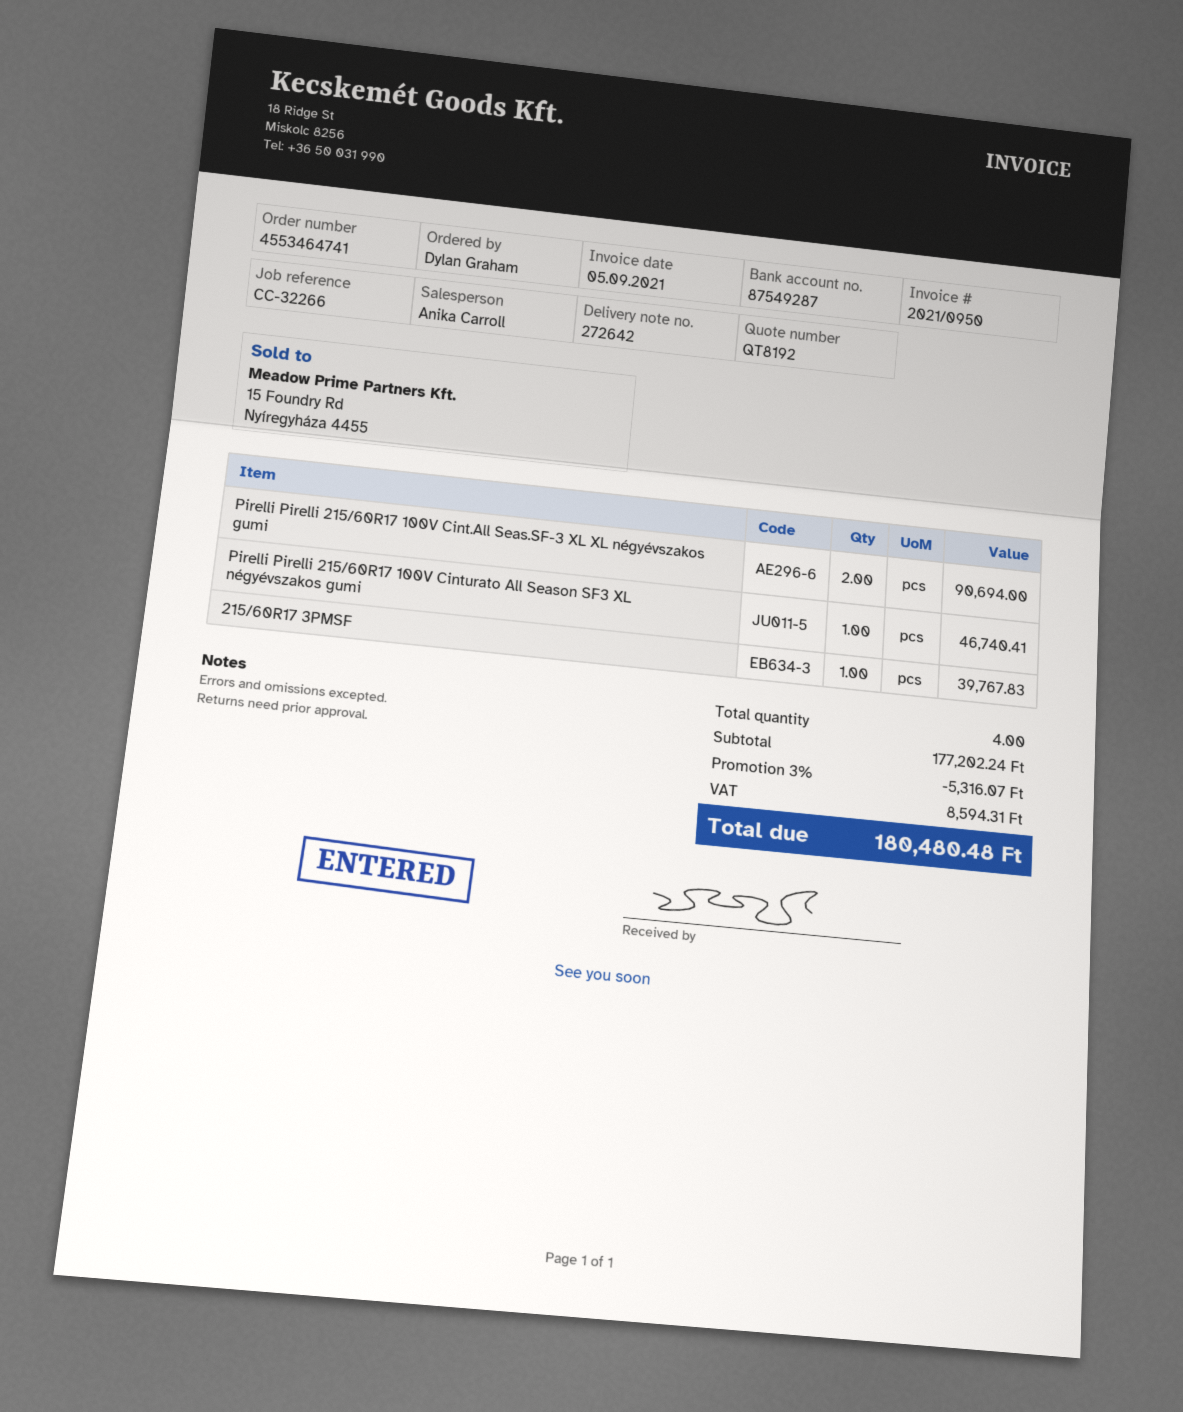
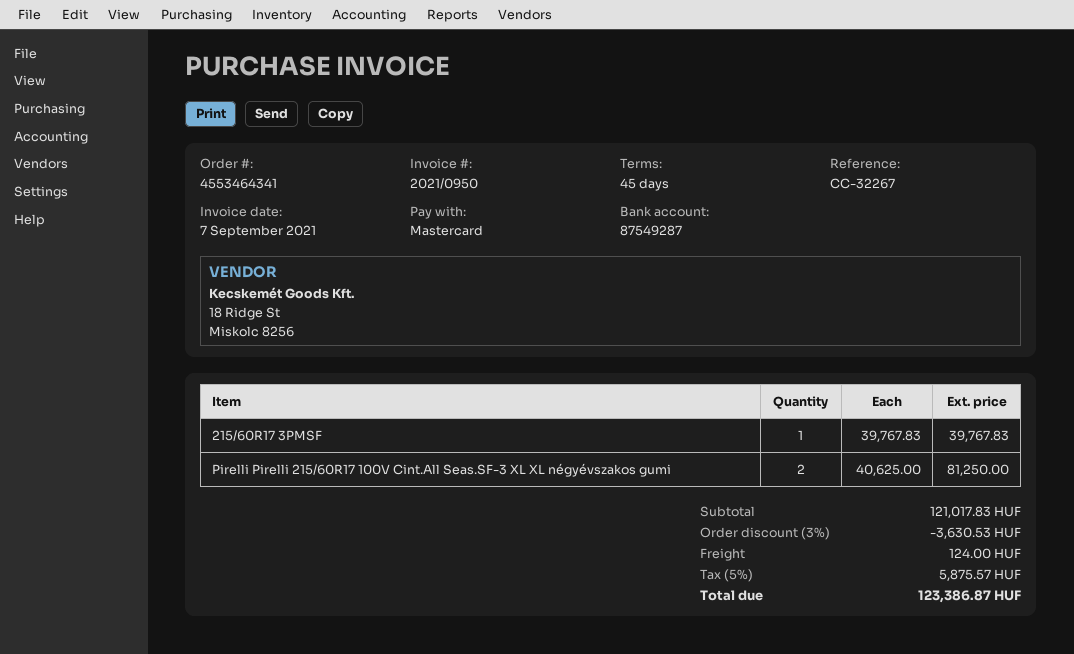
order number: 4553464741 -> 4553464341
invoice date: 2021-09-05 -> 2021-09-07
reference: CC-32266 -> CC-32267
Pirelli Pirelli 215/60R17 100V Cint.All Seas.SF-3 XL XL négyévszakos gumi: 2 for 90694.00 -> 2 for 81250.00
Pirelli Pirelli 215/60R17 100V Cinturato All Season SF3 XL négyévszakos gumi: 1 for 46740.41 -> none
subtotal: 177202.24 -> 121017.83
discount: 3% = 5316.07 -> 3% = 3630.53
shipping: none -> 124.00
tax: 8594.31 -> 5875.57
total: 180480.48 -> 123386.87

